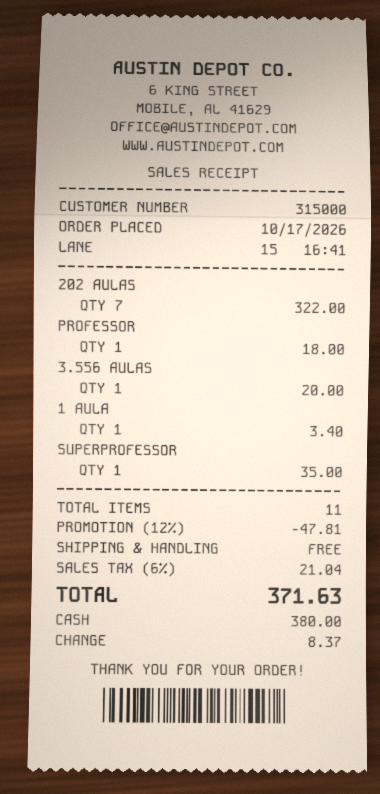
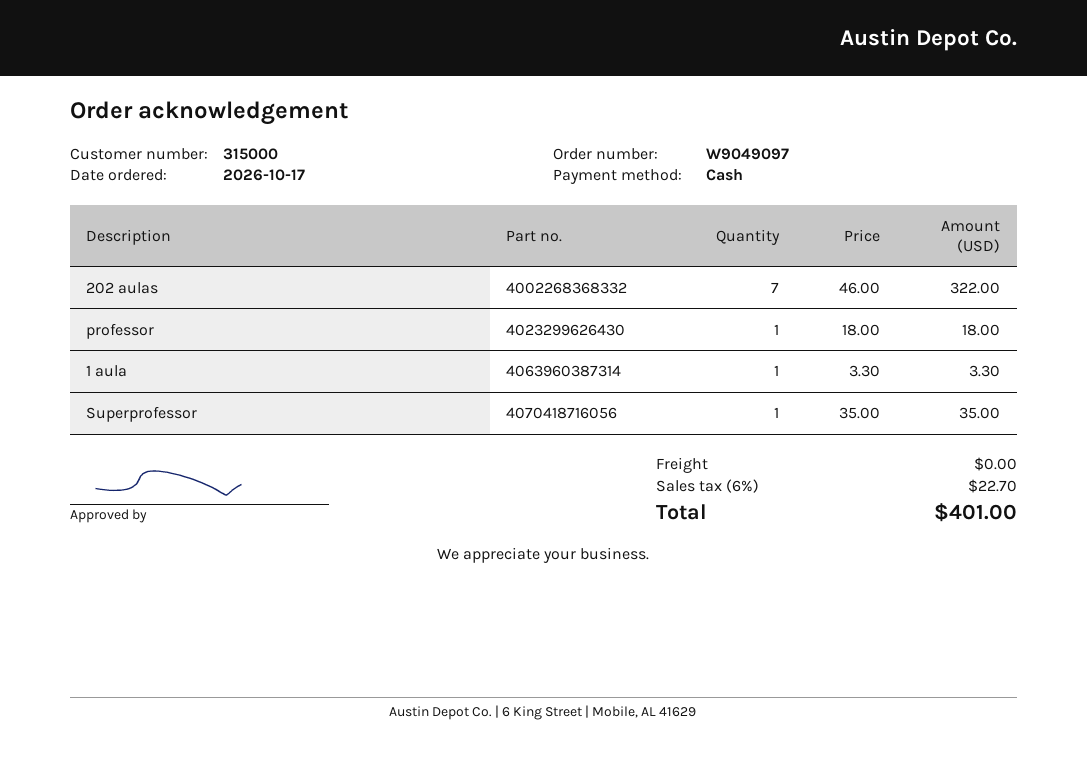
3.556 AULAS: 1 for 20.00 -> none
1 AULA: 1 for 3.40 -> 1 for 3.30
discount: 12% = 47.81 -> none
tax: 6% = 21.04 -> 6% = 22.70
total: 371.63 -> 401.00

